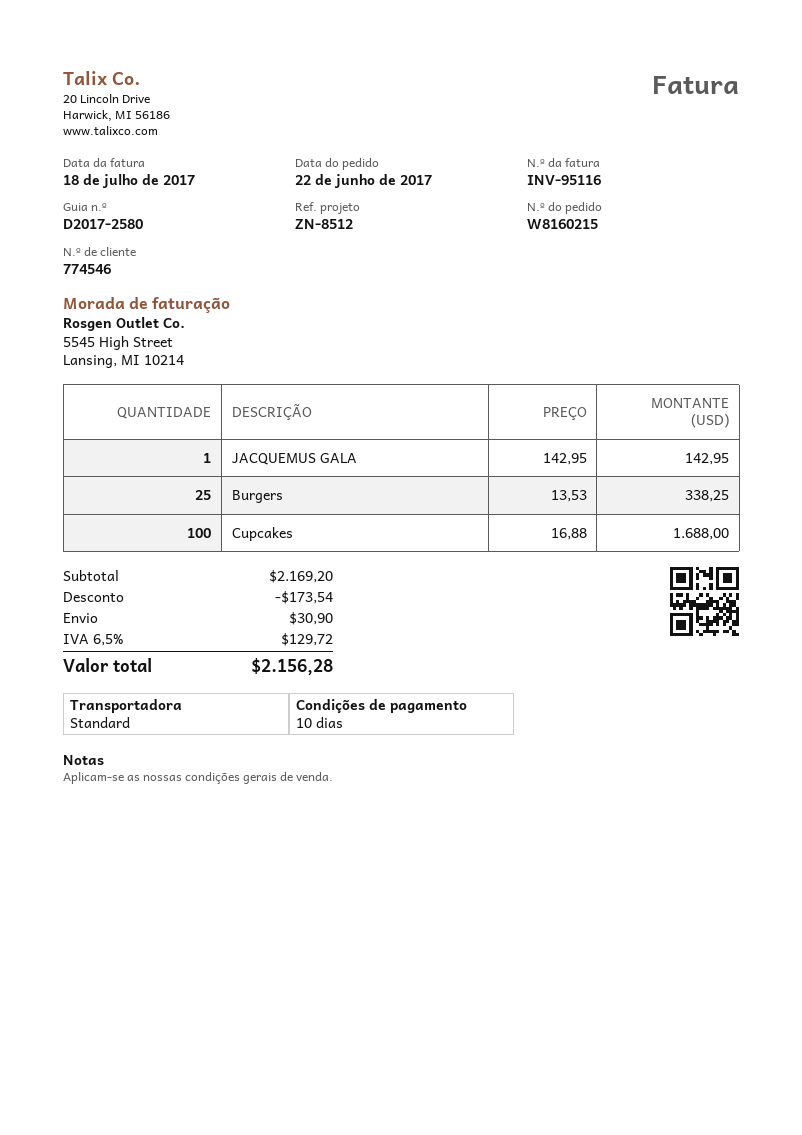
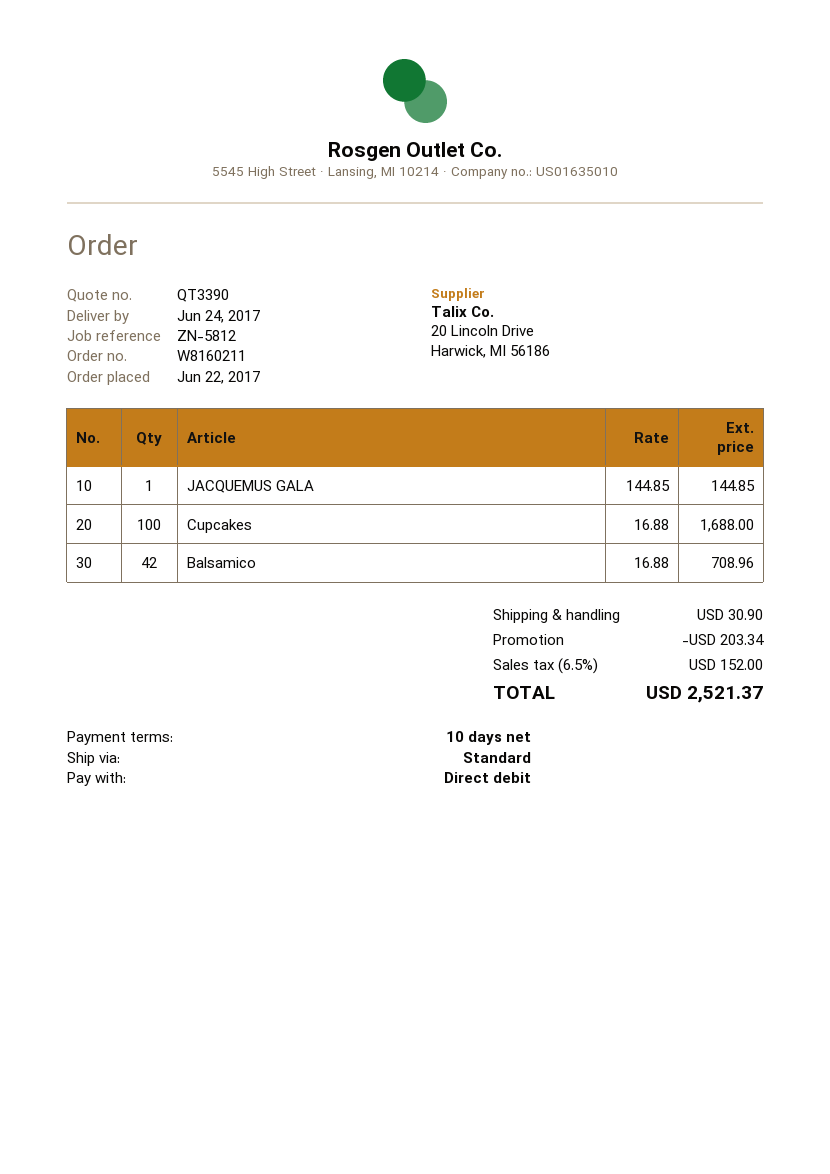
order number: W8160215 -> W8160211
reference: ZN-8512 -> ZN-5812
JACQUEMUS GALA: 1 x 142.95 = 142.95 -> 1 x 144.85 = 144.85
Burgers: 25 x 13.53 = 338.25 -> none
Balsamico: none -> 42 x 16.88 = 708.96
discount: 173.54 -> 203.34
tax: 6.5% = 129.72 -> 6.5% = 152.00
total: 2156.28 -> 2521.37

